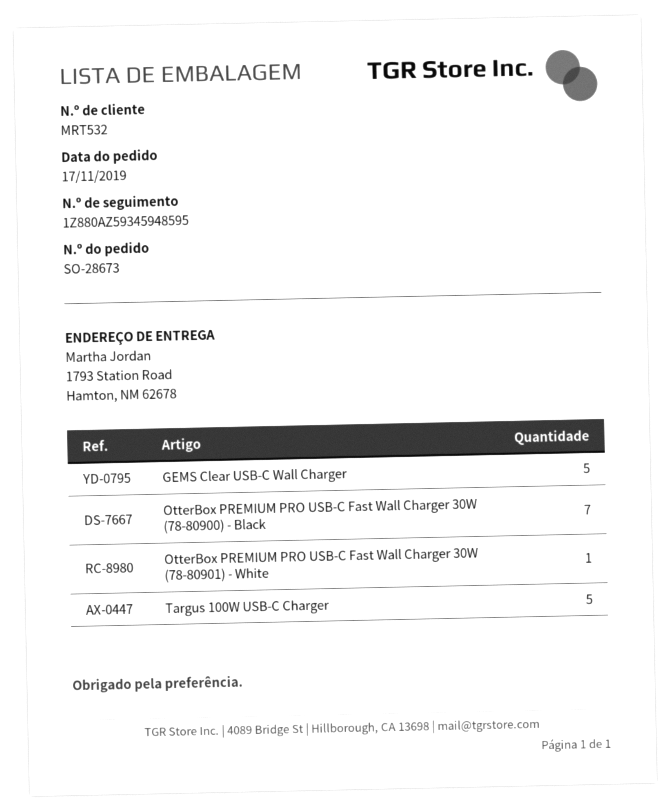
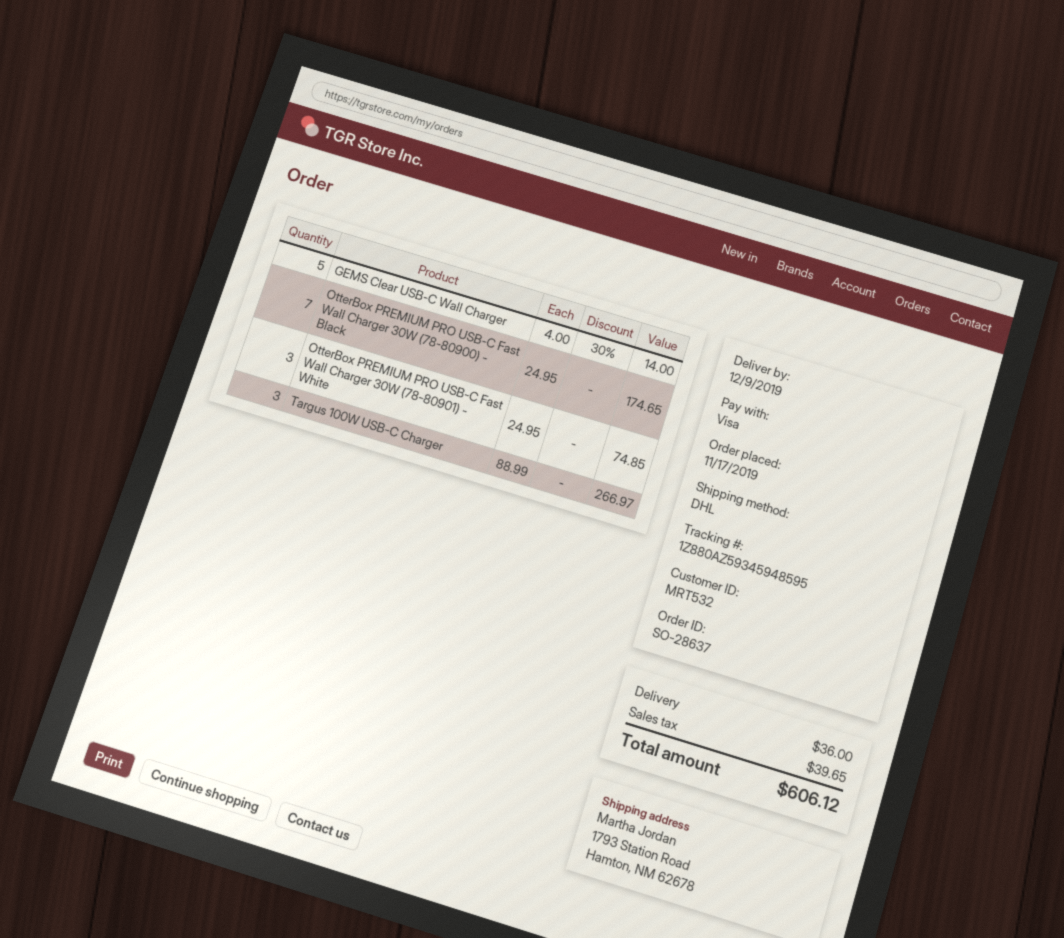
order number: SO-28673 -> SO-28637
OtterBox PREMIUM PRO USB-C Fast Wall Charger 30W (78-80901) - White: 1 -> 3
Targus 100W USB-C Charger: 5 -> 3

